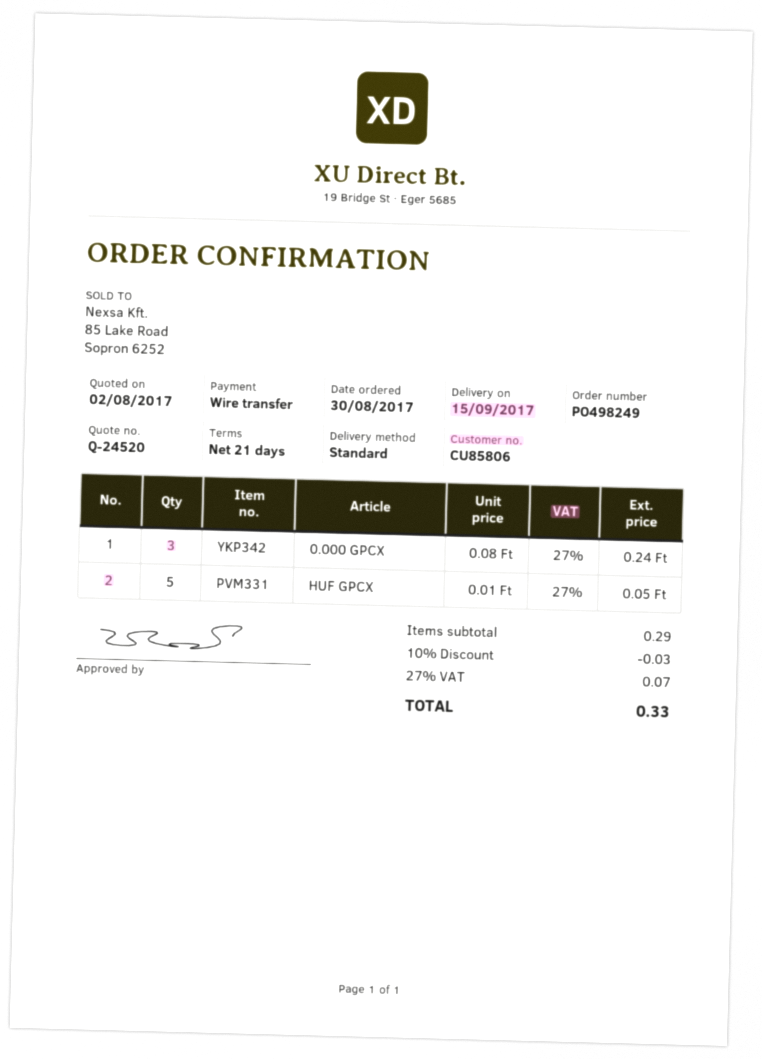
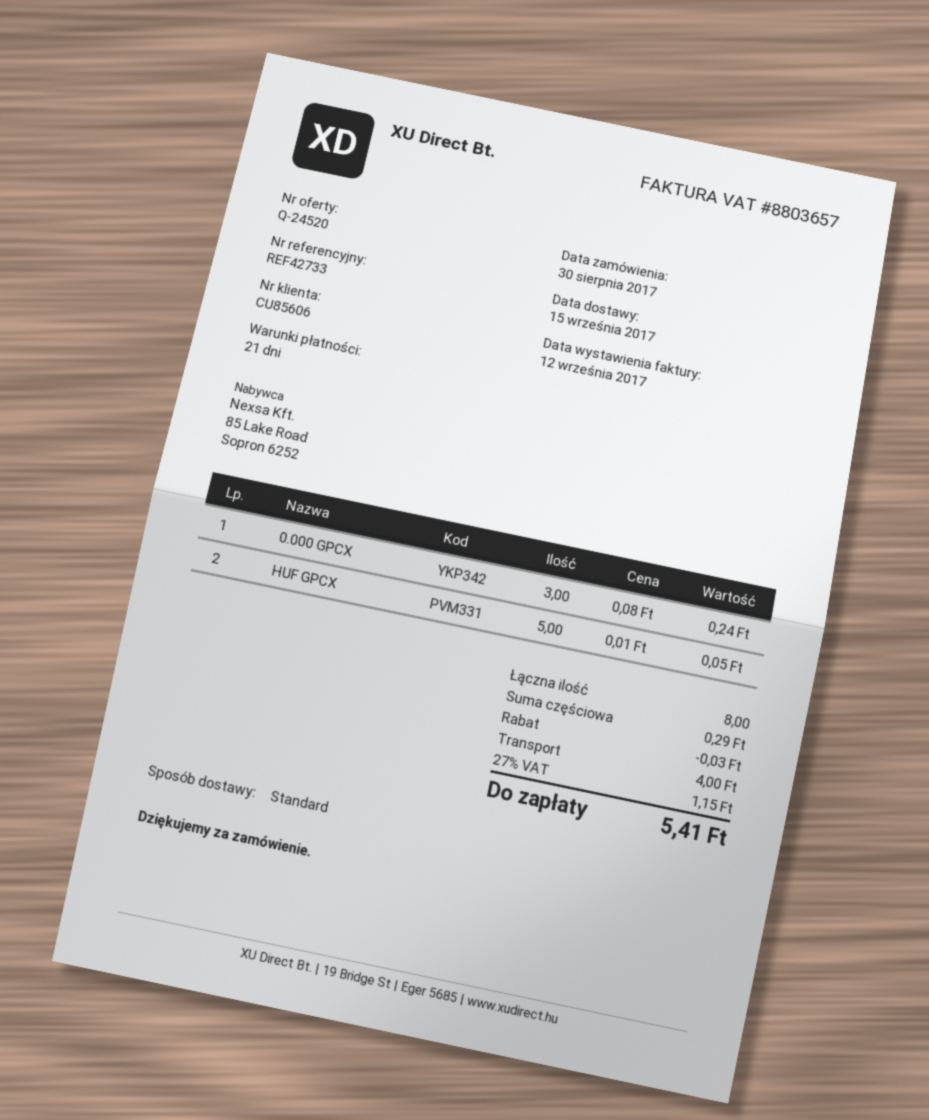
customer number: CU85806 -> CU85606
shipping: none -> 4.00
tax: 27% = 0.07 -> 27% = 1.15
total: 0.33 -> 5.41

